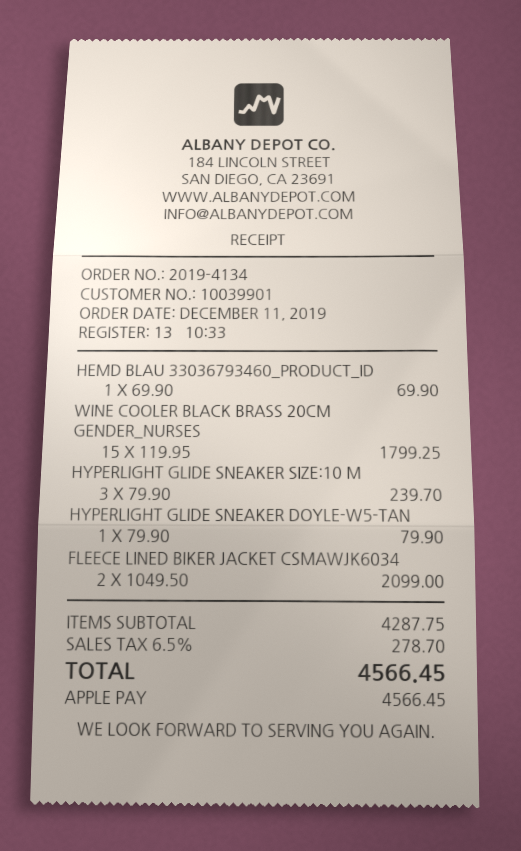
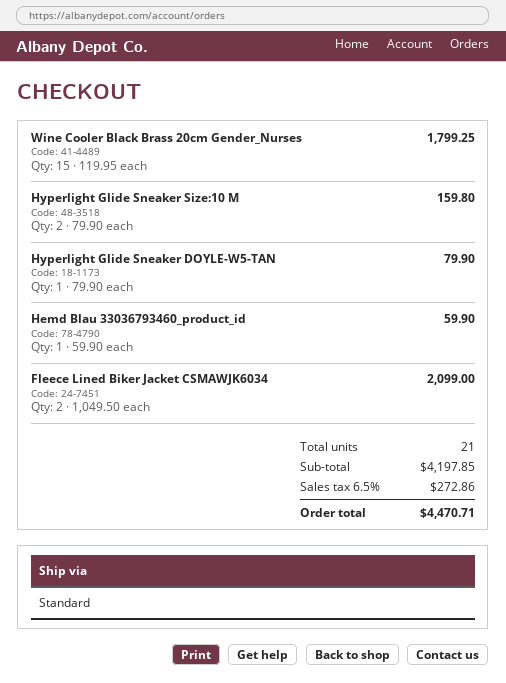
HEMD BLAU 33036793460_PRODUCT_ID: 1 x 69.90 = 69.90 -> 1 x 59.90 = 59.90
HYPERLIGHT GLIDE SNEAKER SIZE:10 M: 3 x 79.90 = 239.70 -> 2 x 79.90 = 159.80
subtotal: 4287.75 -> 4197.85
tax: 6.5% = 278.70 -> 6.5% = 272.86
total: 4566.45 -> 4470.71

